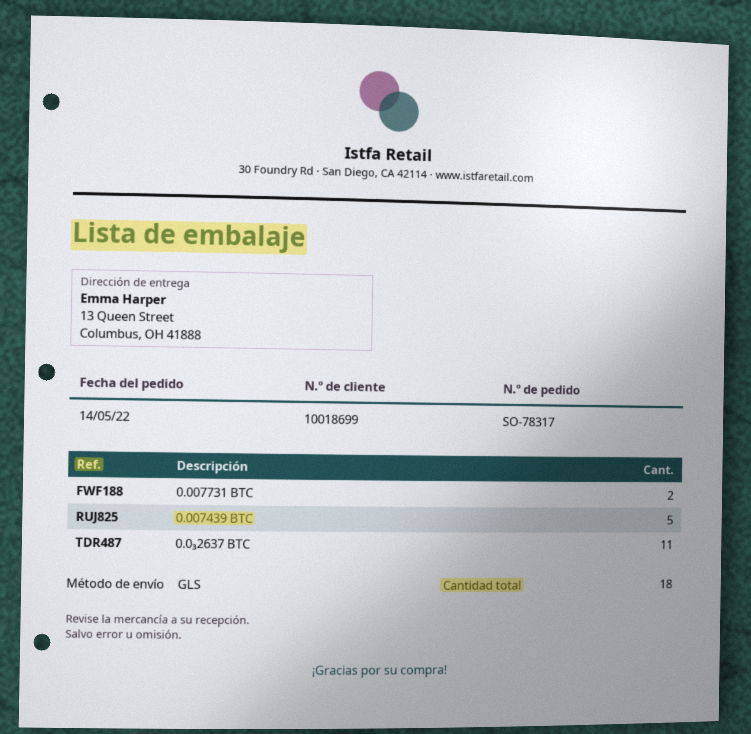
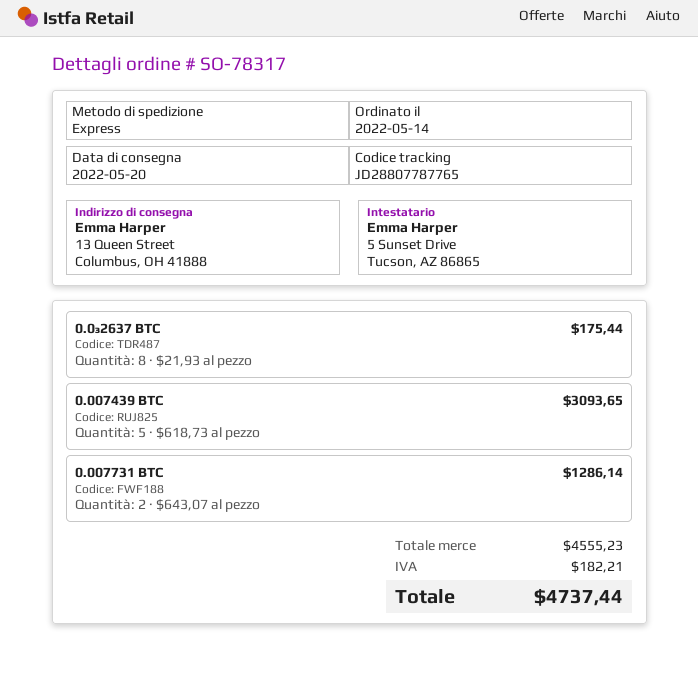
shipping method: GLS -> express
0.0₃2637 BTC: 11 -> 8

